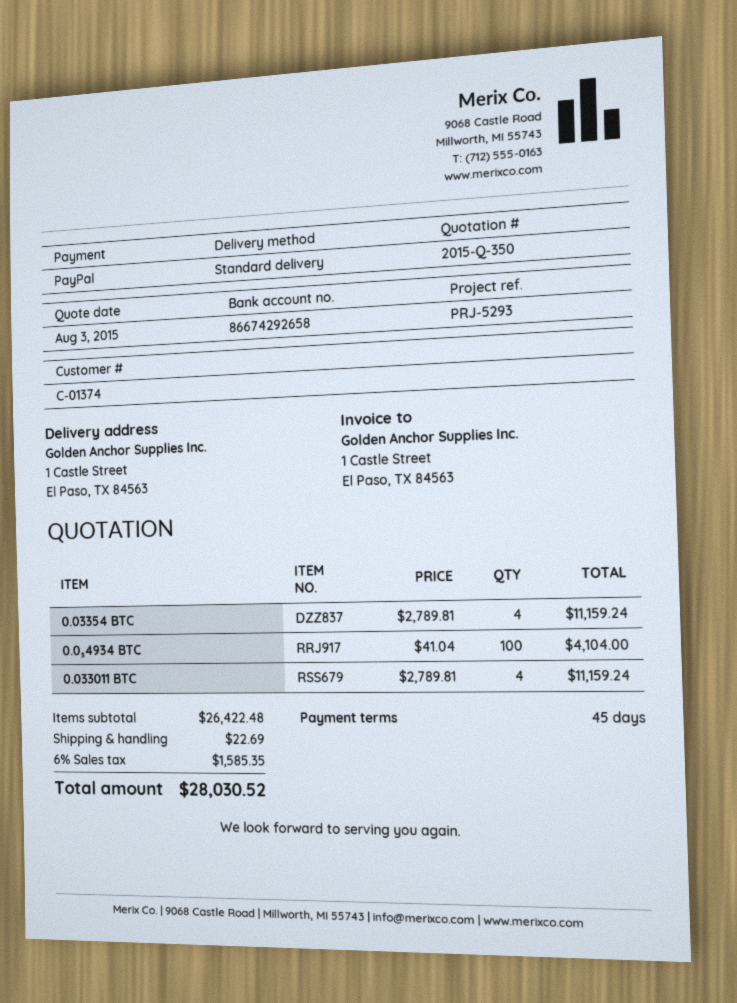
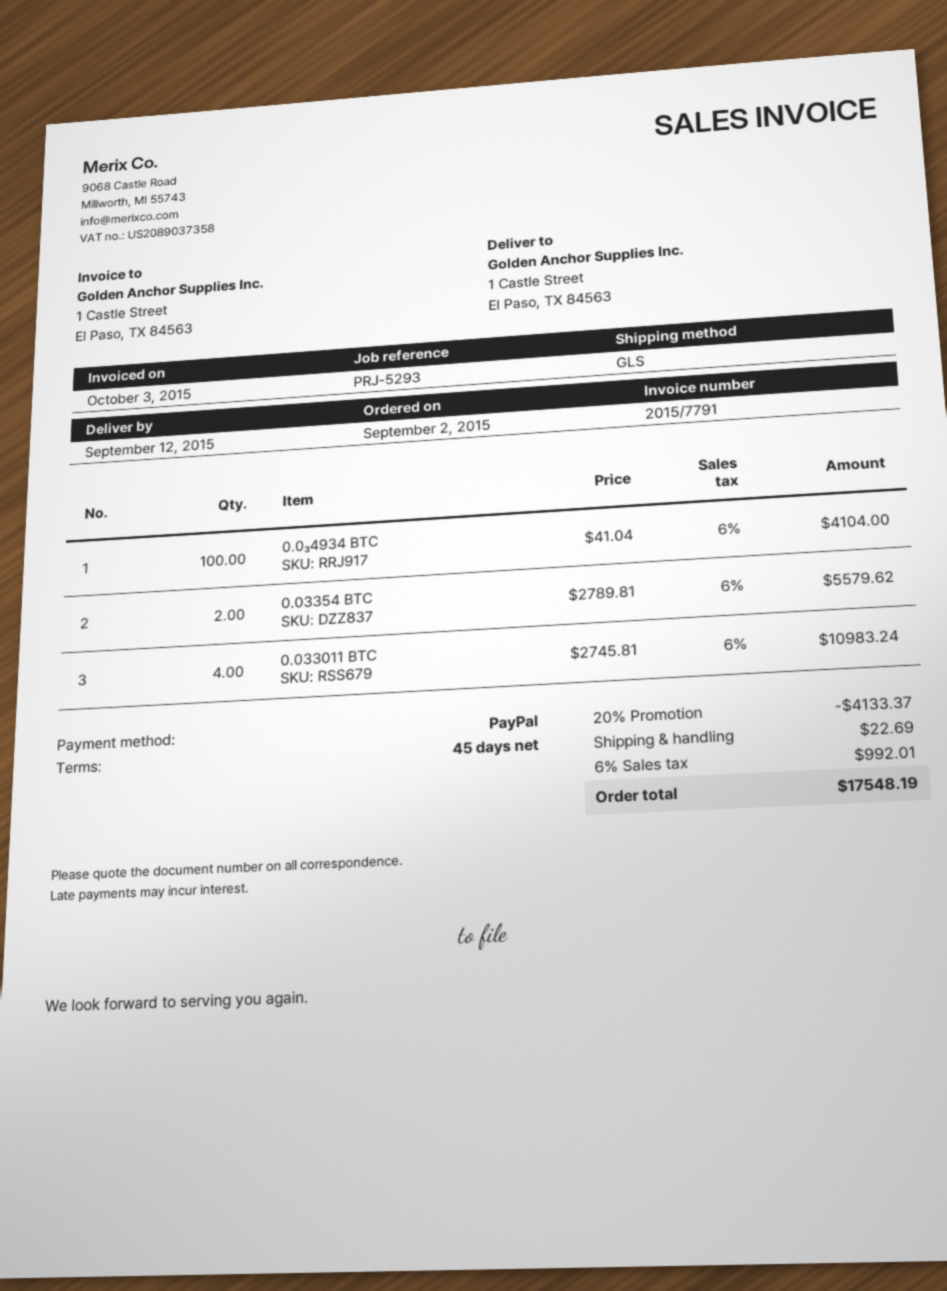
shipping method: standard -> GLS
0.03354 BTC: 4 x 2789.81 = 11159.24 -> 2 x 2789.81 = 5579.62
0.033011 BTC: 4 x 2789.81 = 11159.24 -> 4 x 2745.81 = 10983.24
discount: none -> 20% = 4133.37
tax: 6% = 1585.35 -> 6% = 992.01
total: 28030.52 -> 17548.19

